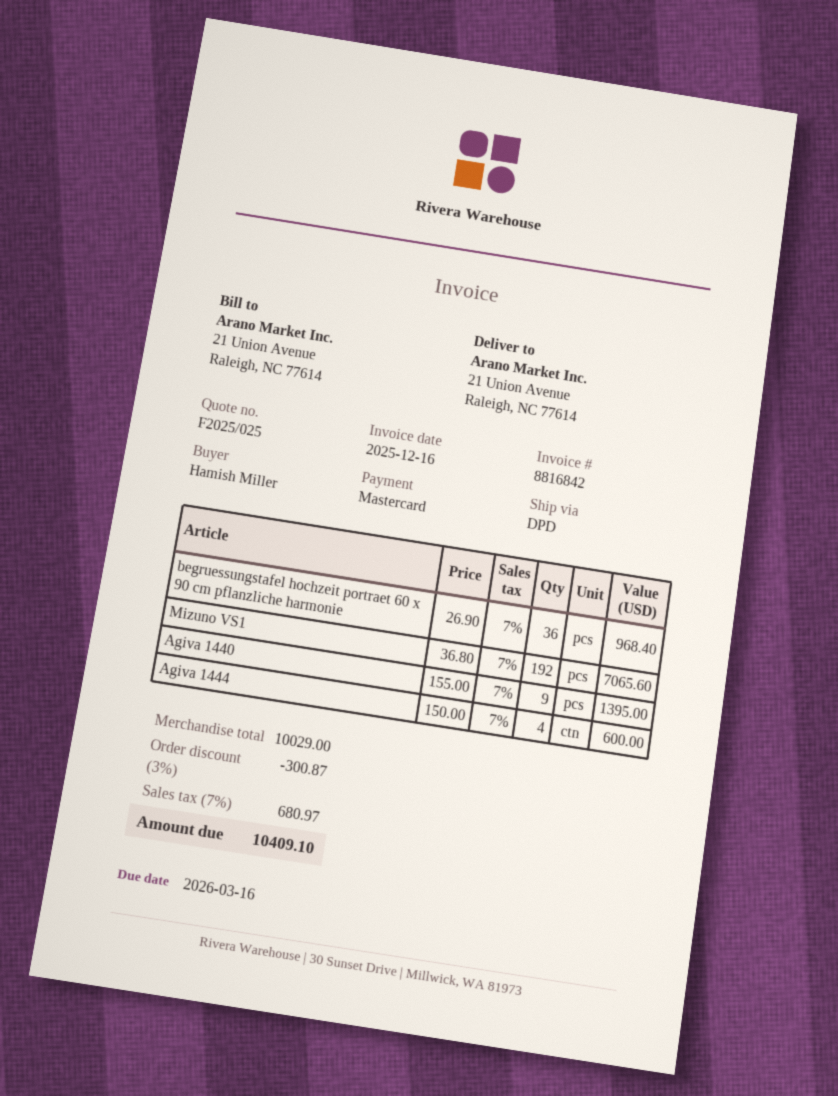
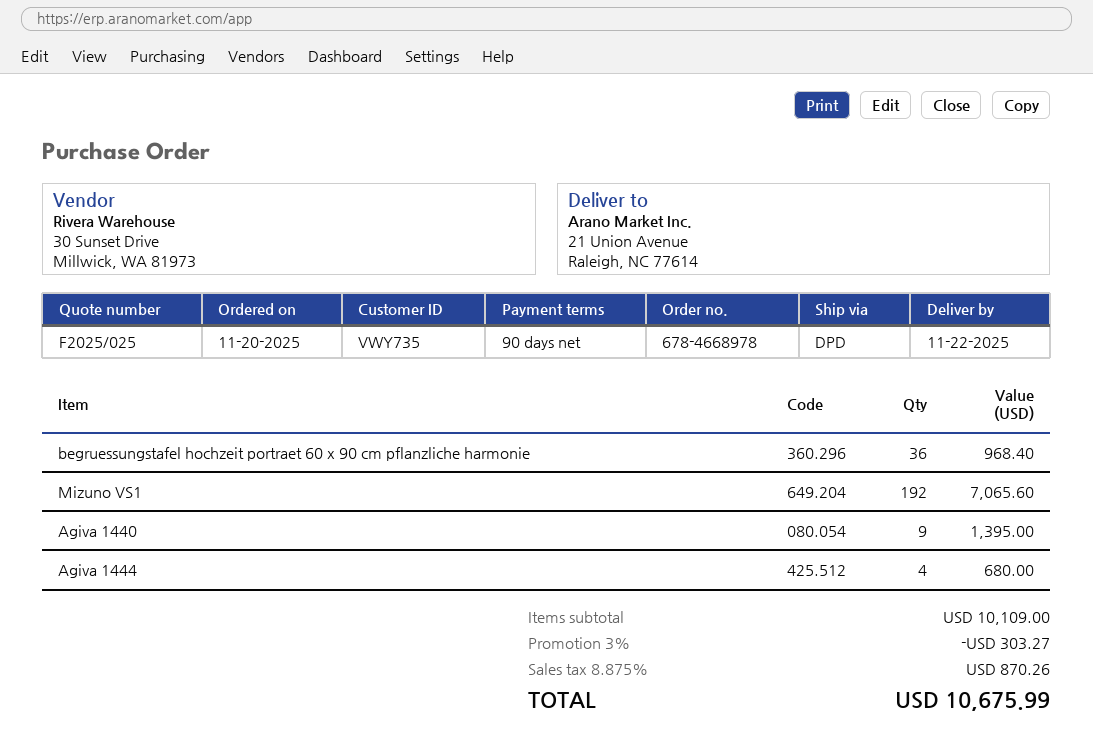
Agiva 1444: 4 for 600.00 -> 4 for 680.00
subtotal: 10029.00 -> 10109.00
discount: 3% = 300.87 -> 3% = 303.27
tax: 7% = 680.97 -> 8.875% = 870.26
total: 10409.10 -> 10675.99

